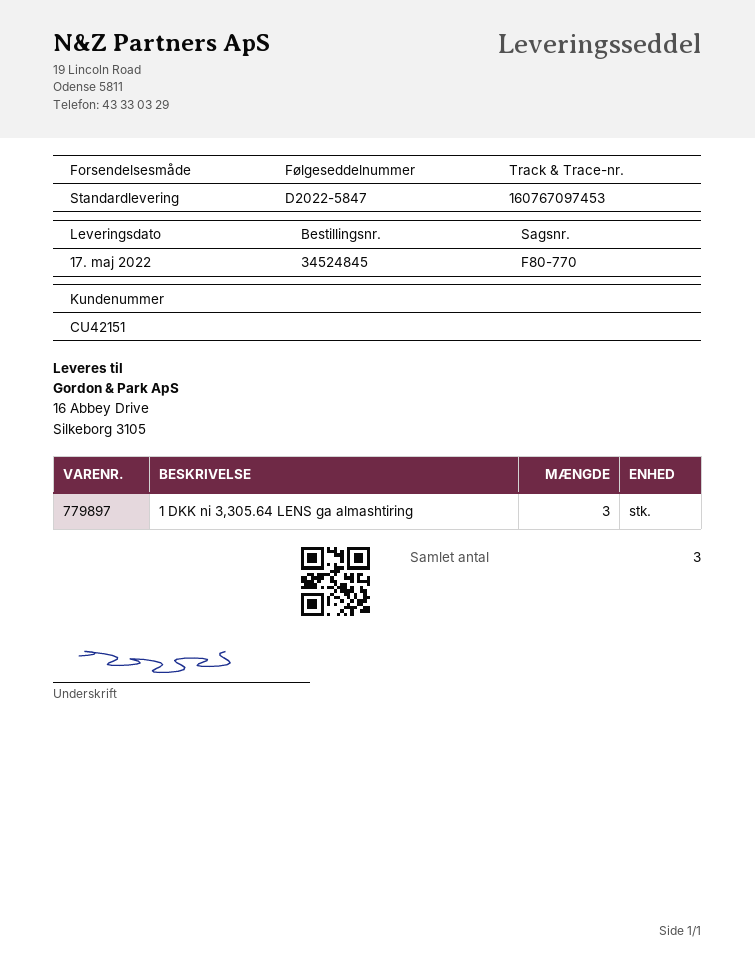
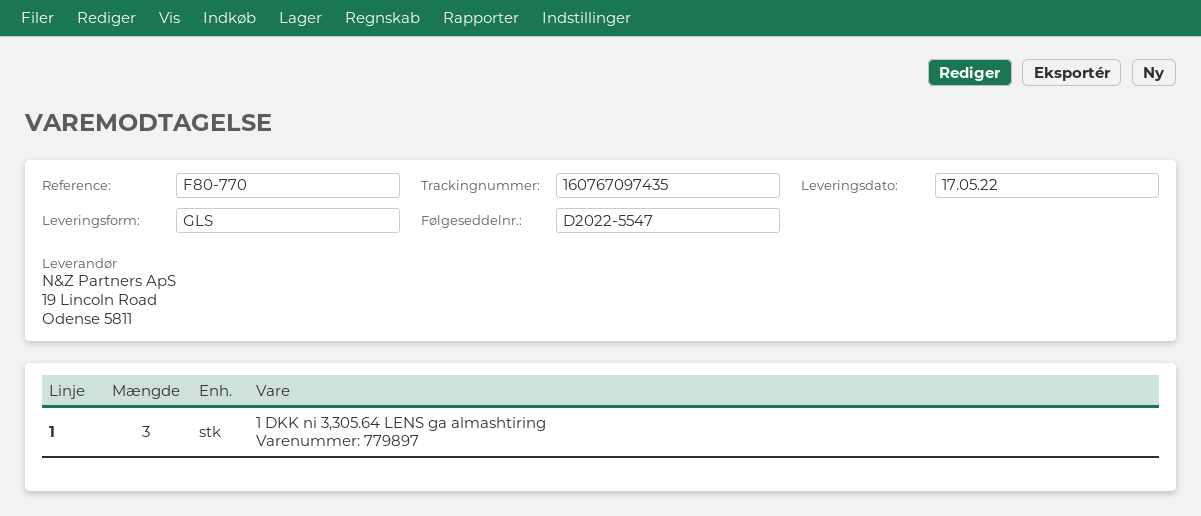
delivery note number: D2022-5847 -> D2022-5547
shipping method: standard -> GLS
tracking number: 160767097453 -> 160767097435

